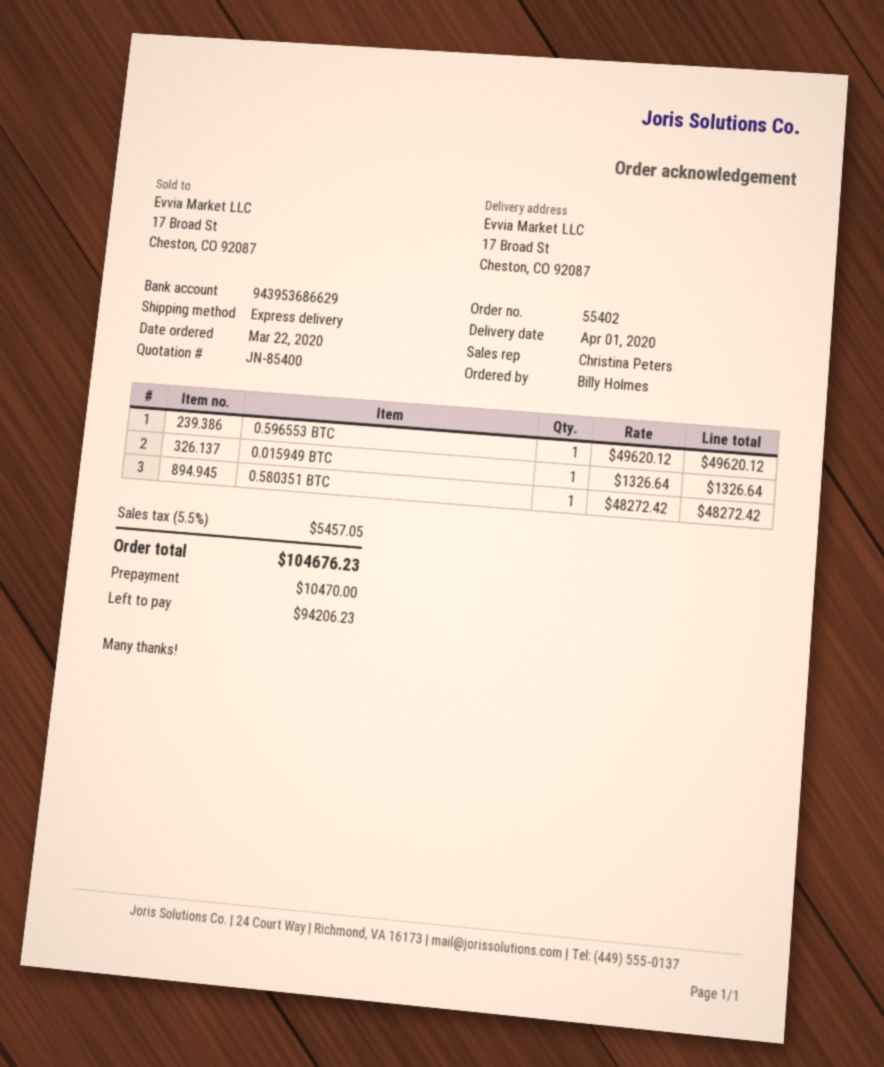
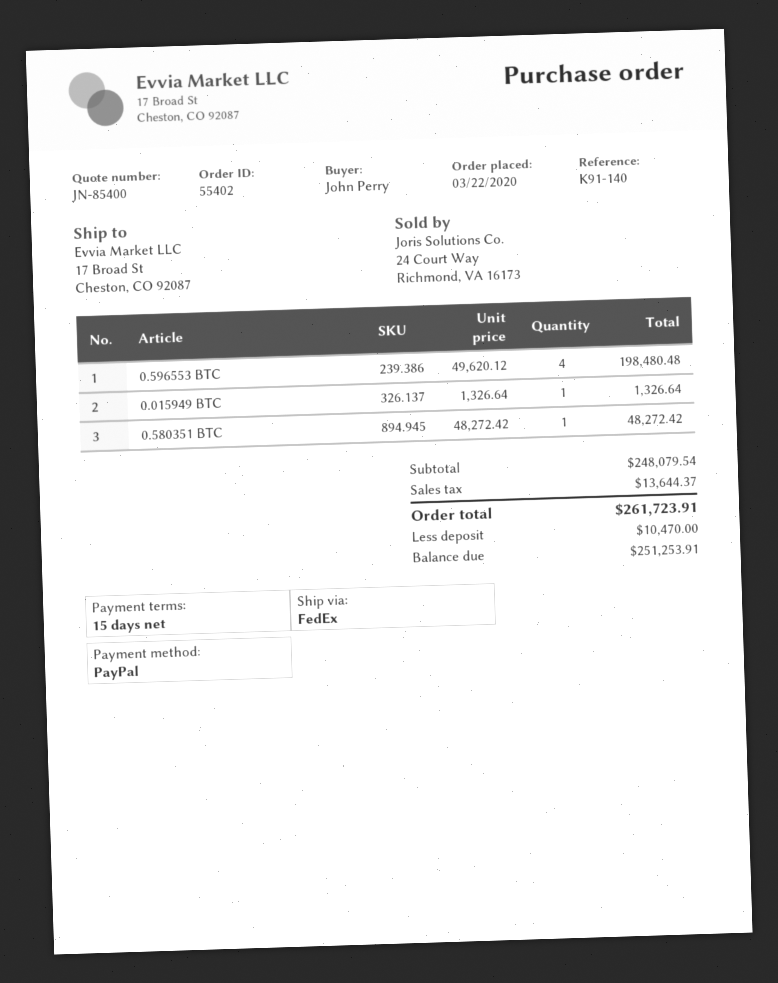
ordered by: Billy Holmes -> John Perry
shipping method: express -> FedEx
0.596553 BTC: 1 x 49620.12 = 49620.12 -> 4 x 49620.12 = 198480.48
tax: 5457.05 -> 13644.37
total: 104676.23 -> 261723.91
balance: 94206.23 -> 251253.91

